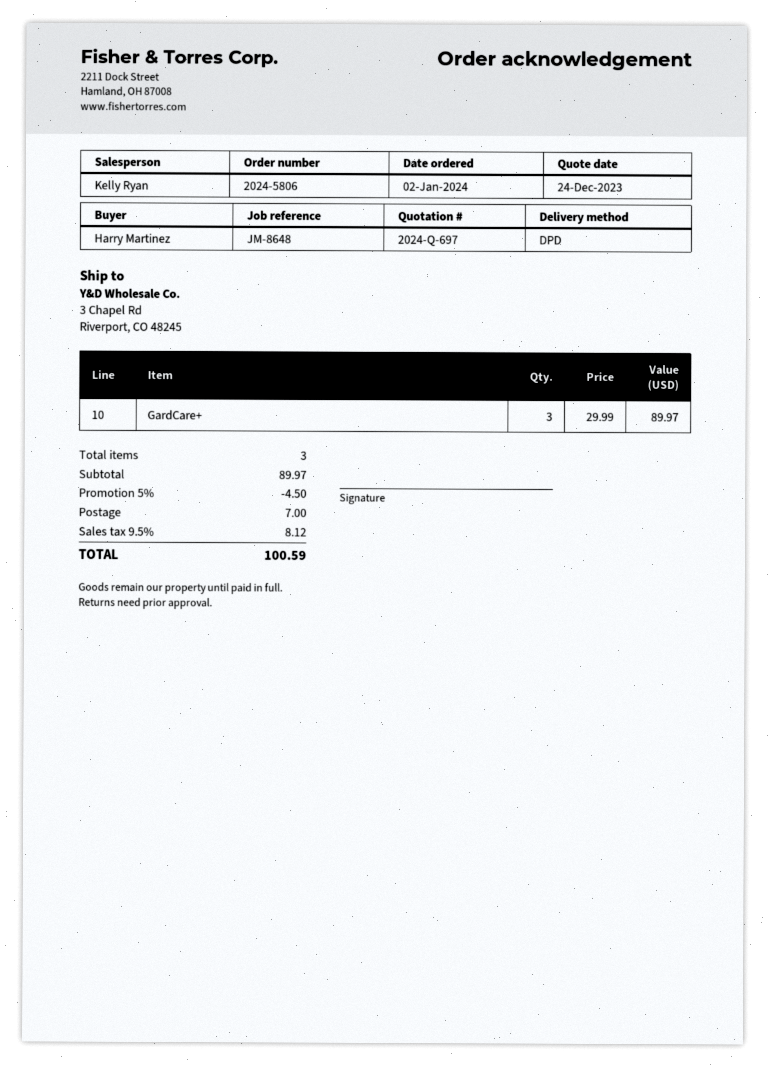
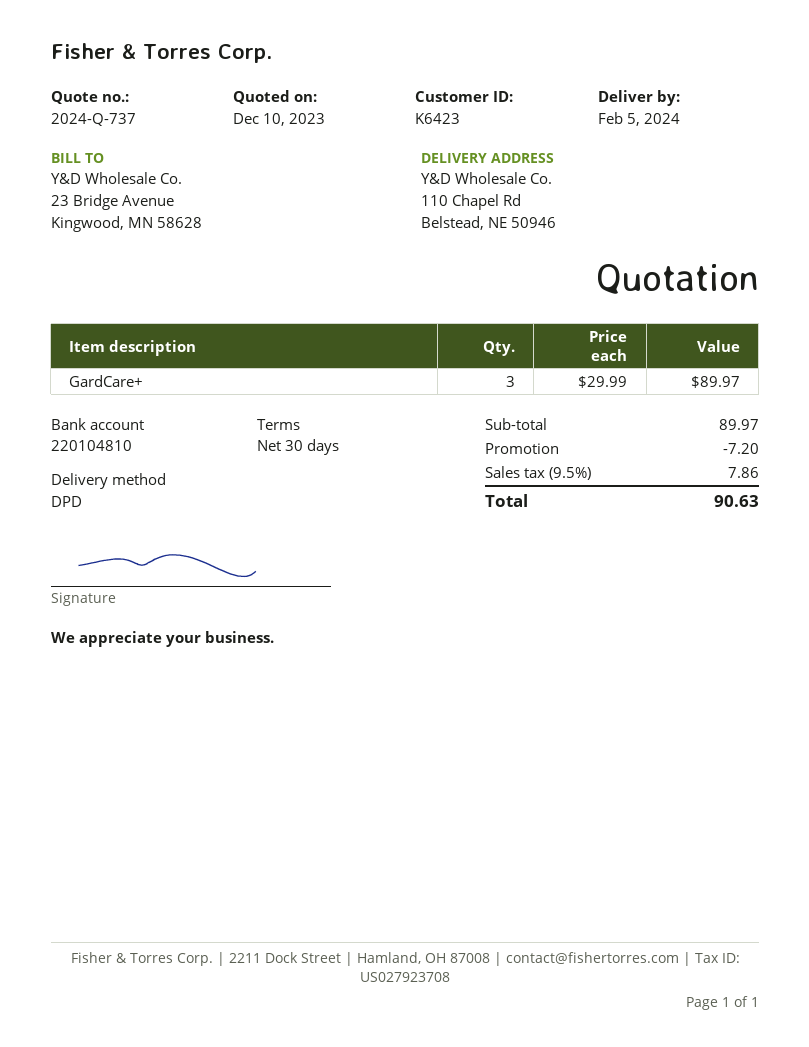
quote number: 2024-Q-697 -> 2024-Q-737
quote date: 2023-12-24 -> 2023-12-10
ship to: 3 Chapel Rd, Riverport, CO 48245 -> 110 Chapel Rd, Belstead, NE 50946
discount: 4.50 -> 7.20
shipping: 7.00 -> none
tax: 9.5% = 8.12 -> 9.5% = 7.86
total: 100.59 -> 90.63

